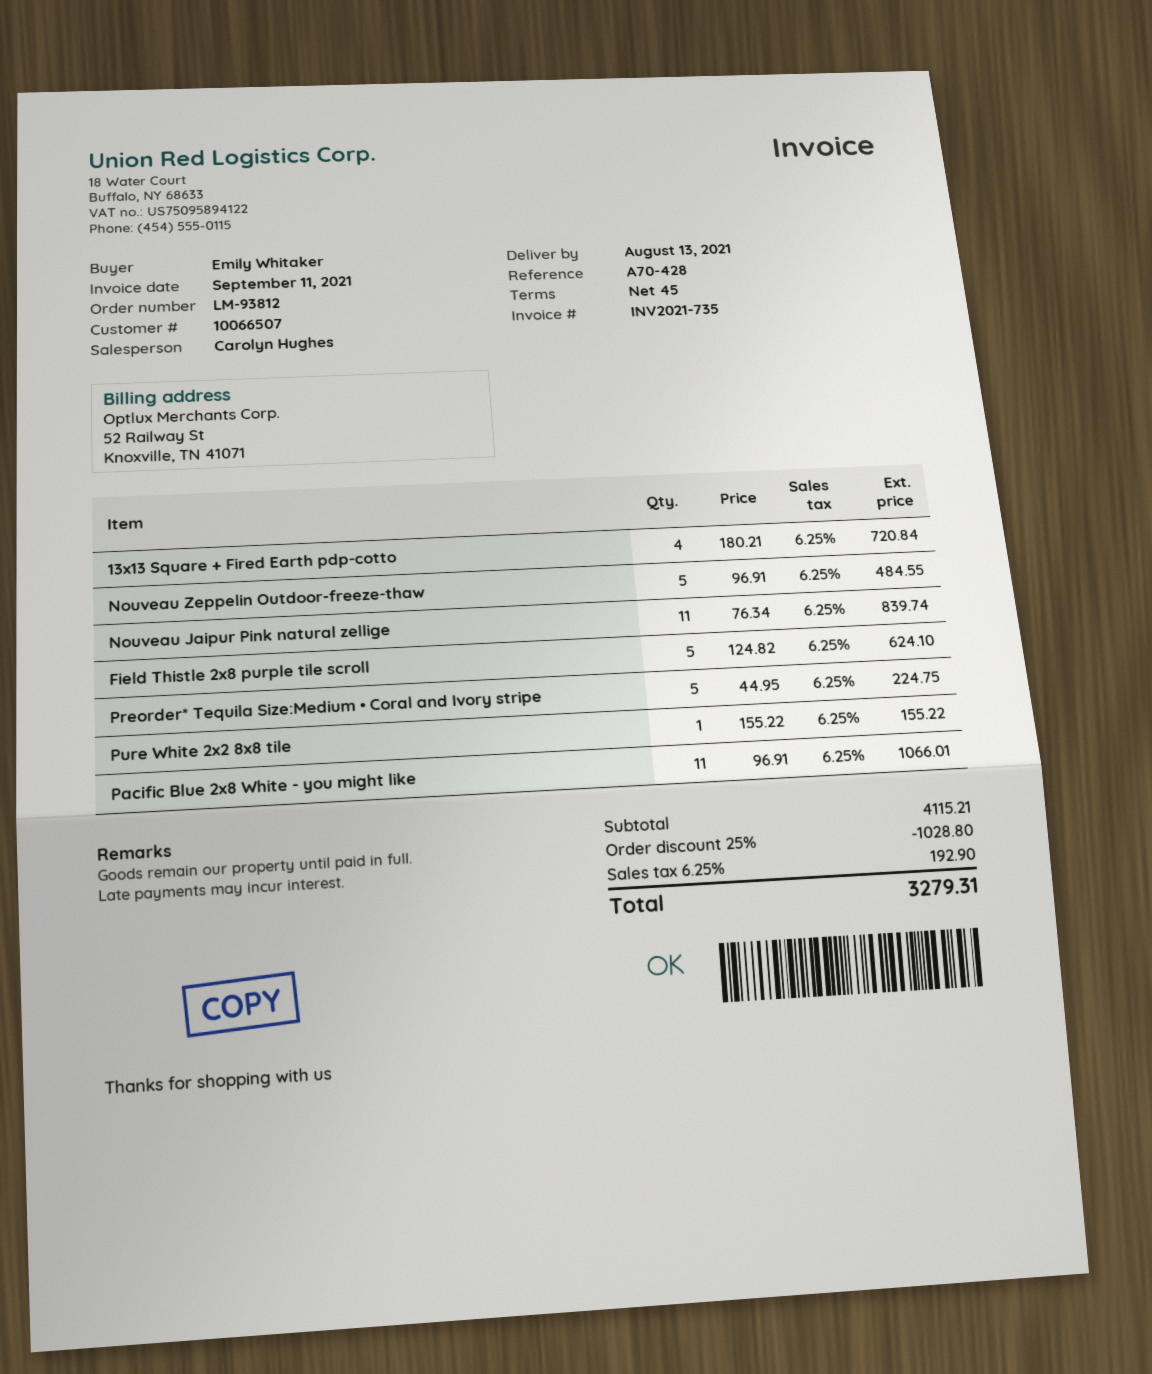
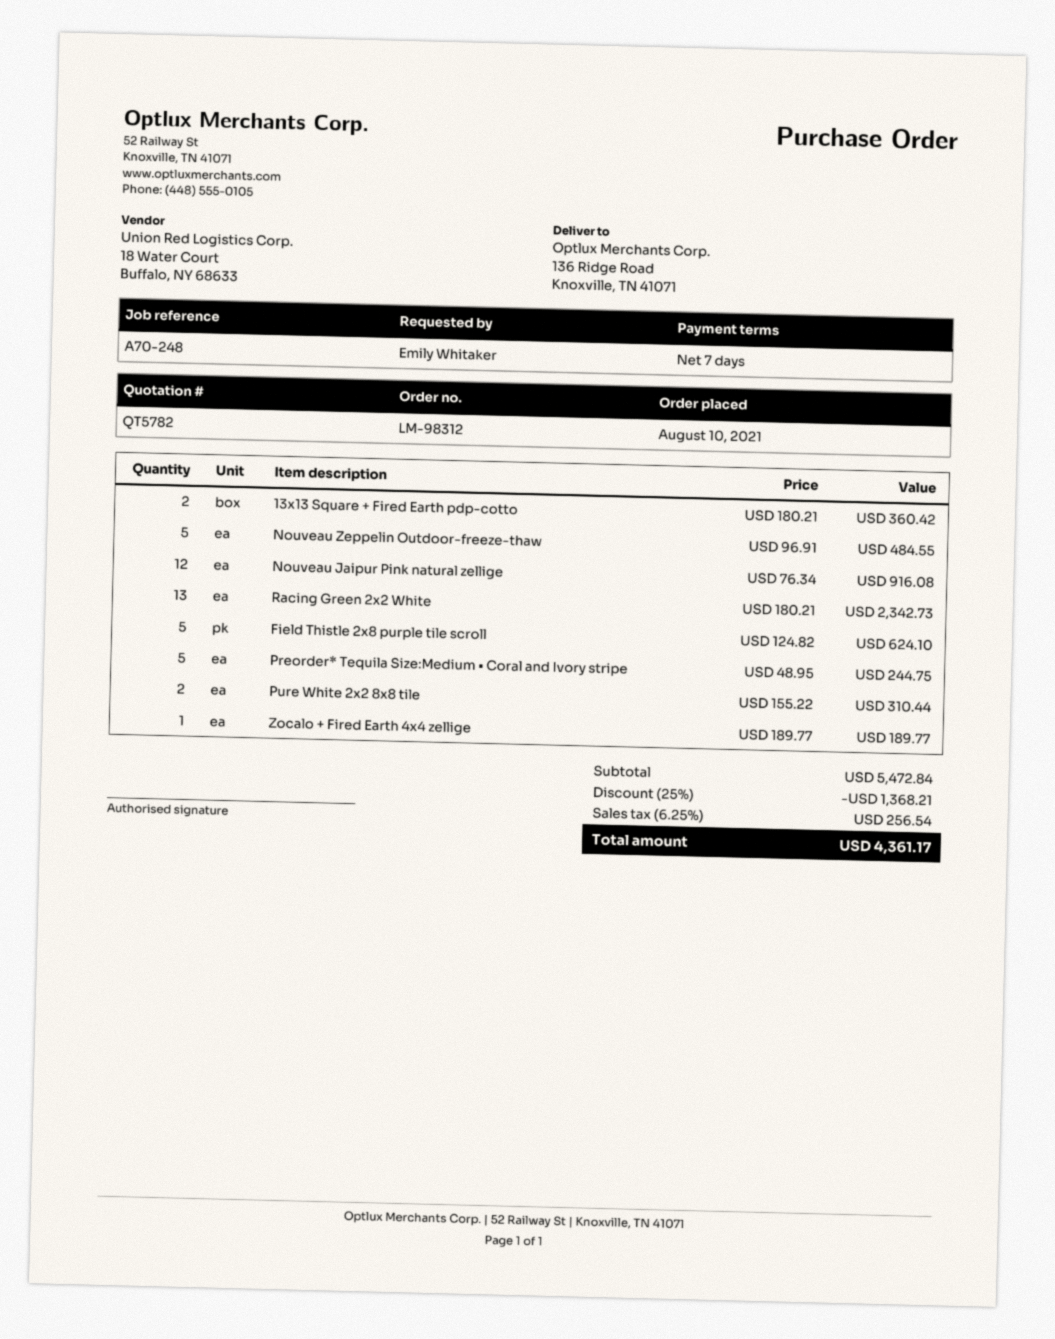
order number: LM-93812 -> LM-98312
payment terms: 45 days -> 7 days
reference: A70-428 -> A70-248
13x13 Square + Fired Earth pdp-cotto: 4 x 180.21 = 720.84 -> 2 x 180.21 = 360.42
Nouveau Jaipur Pink natural zellige: 11 x 76.34 = 839.74 -> 12 x 76.34 = 916.08
Preorder* Tequila Size:Medium • Coral and Ivory stripe: 5 x 44.95 = 224.75 -> 5 x 48.95 = 244.75
Pure White 2x2 8x8 tile: 1 x 155.22 = 155.22 -> 2 x 155.22 = 310.44
Pacific Blue 2x8 White - you might like: 11 x 96.91 = 1066.01 -> none
Racing Green 2x2 White: none -> 13 x 180.21 = 2342.73
Zocalo + Fired Earth 4x4 zellige: none -> 1 x 189.77 = 189.77
subtotal: 4115.21 -> 5472.84
discount: 25% = 1028.80 -> 25% = 1368.21
tax: 6.25% = 192.90 -> 6.25% = 256.54
total: 3279.31 -> 4361.17

